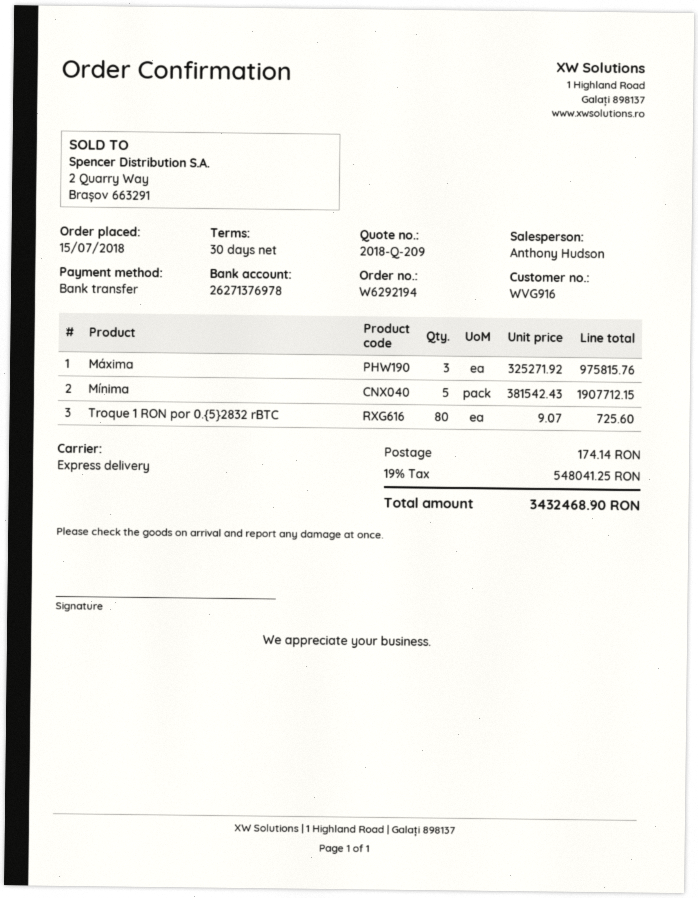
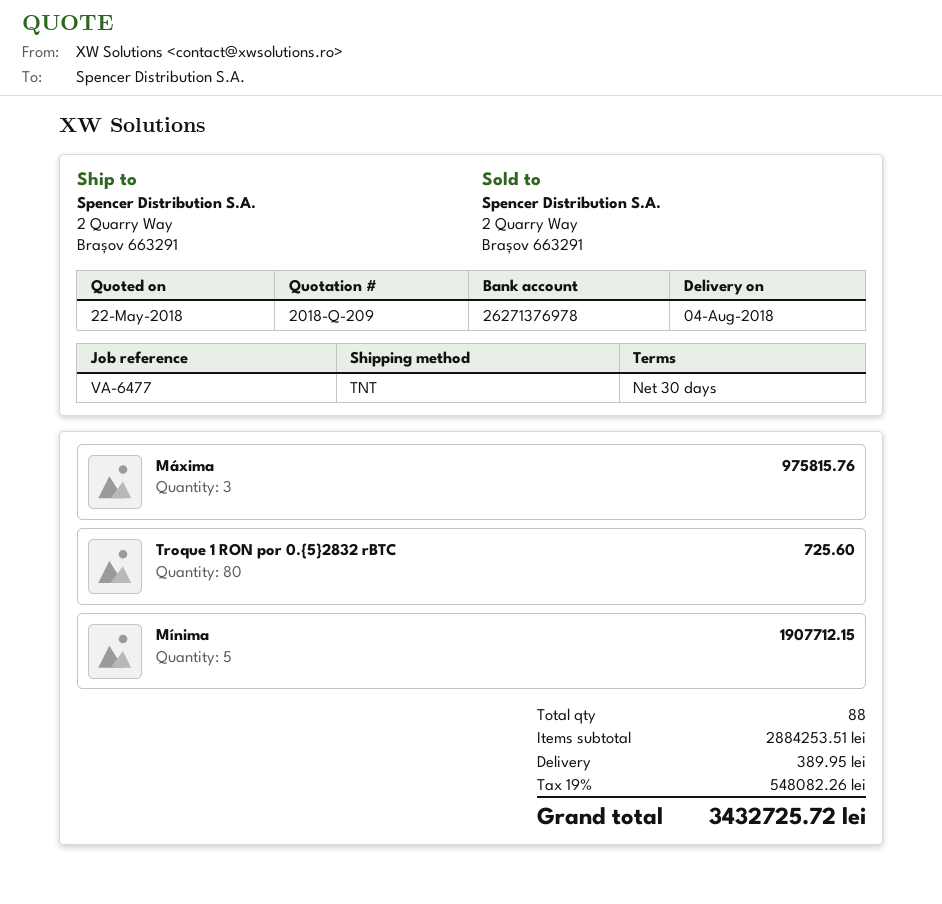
shipping method: express -> TNT
shipping: 174.14 -> 389.95
tax: 19% = 548041.25 -> 19% = 548082.26
total: 3432468.90 -> 3432725.72

